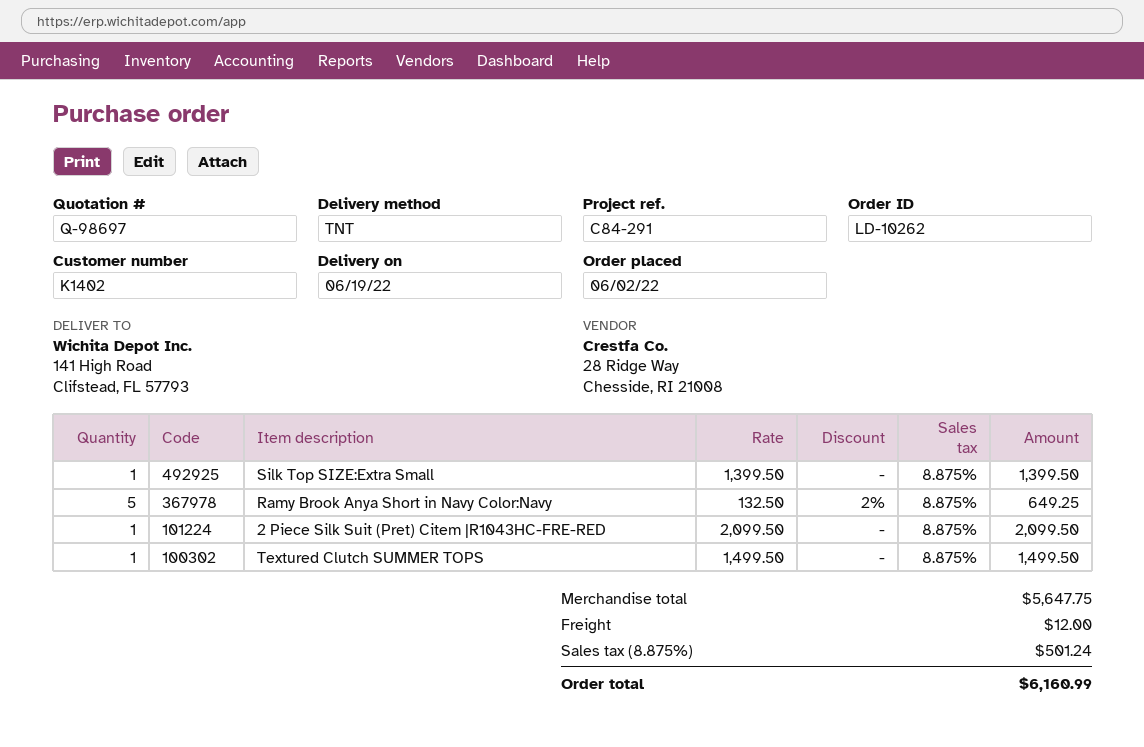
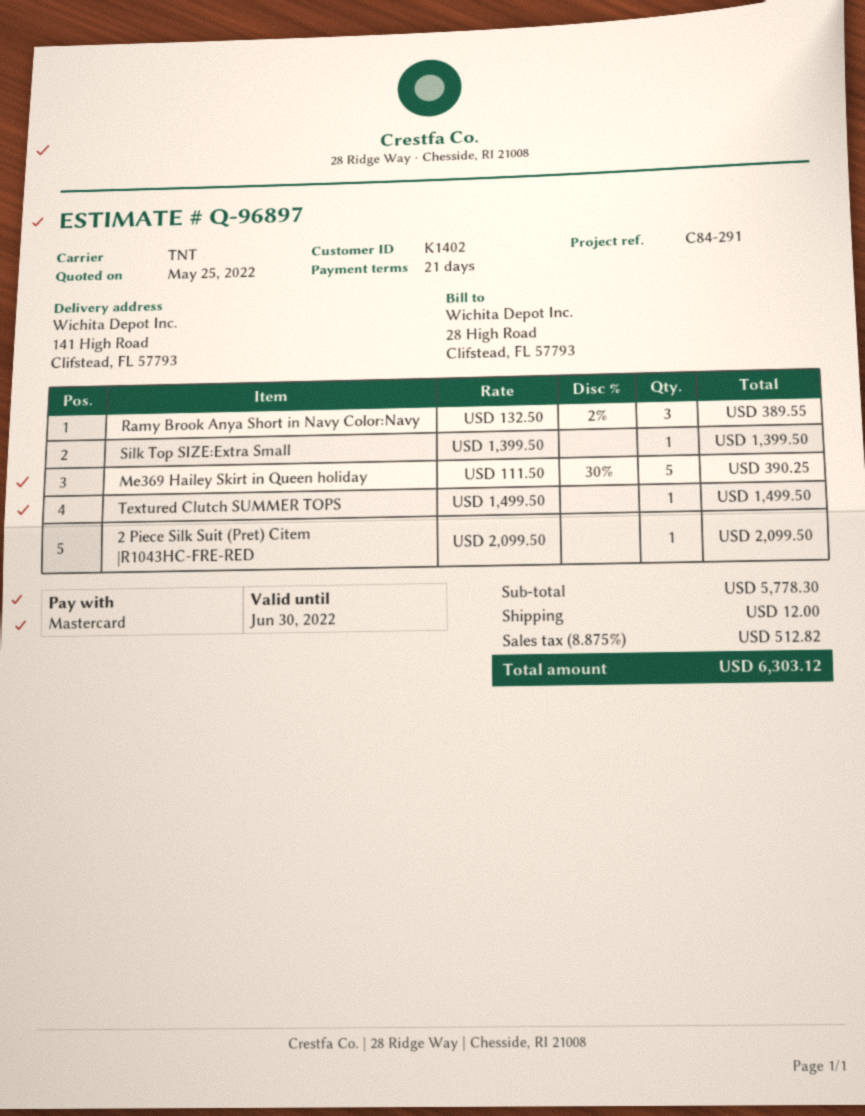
quote number: Q-98697 -> Q-96897
Ramy Brook Anya Short in Navy Color:Navy: 5 x 132.50 - 2% = 649.25 -> 3 x 132.50 - 2% = 389.55
Me369 Hailey Skirt in Queen holiday: none -> 5 x 111.50 - 30% = 390.25
subtotal: 5647.75 -> 5778.30
tax: 8.875% = 501.24 -> 8.875% = 512.82
total: 6160.99 -> 6303.12

